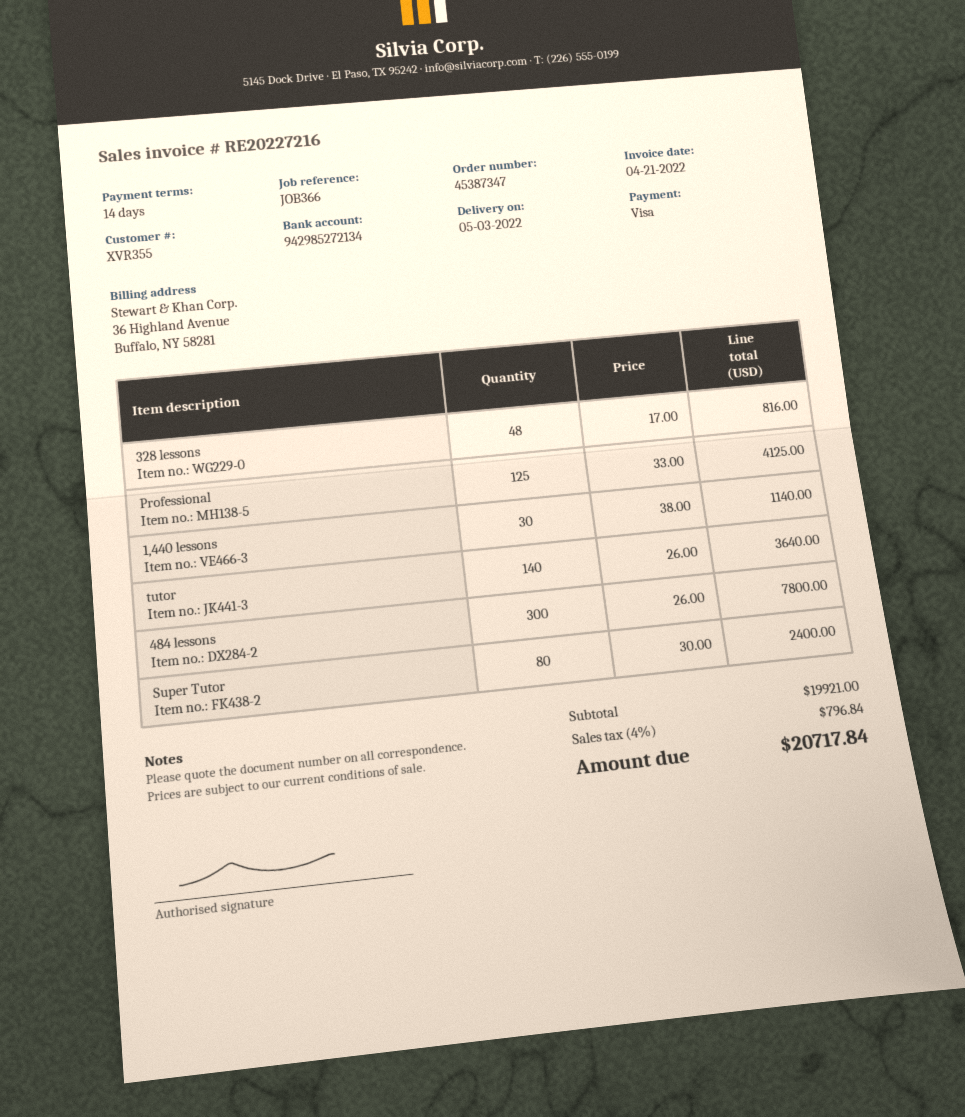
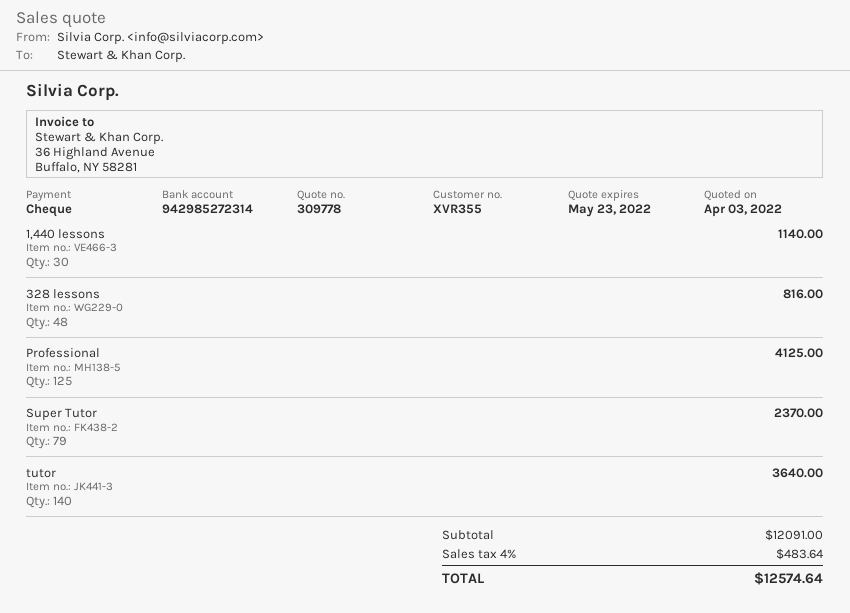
payment method: Visa -> cheque
bank account: 942985272134 -> 942985272314
484 lessons: 300 for 7800.00 -> none
Super Tutor: 80 for 2400.00 -> 79 for 2370.00
subtotal: 19921.00 -> 12091.00
tax: 4% = 796.84 -> 4% = 483.64
total: 20717.84 -> 12574.64

